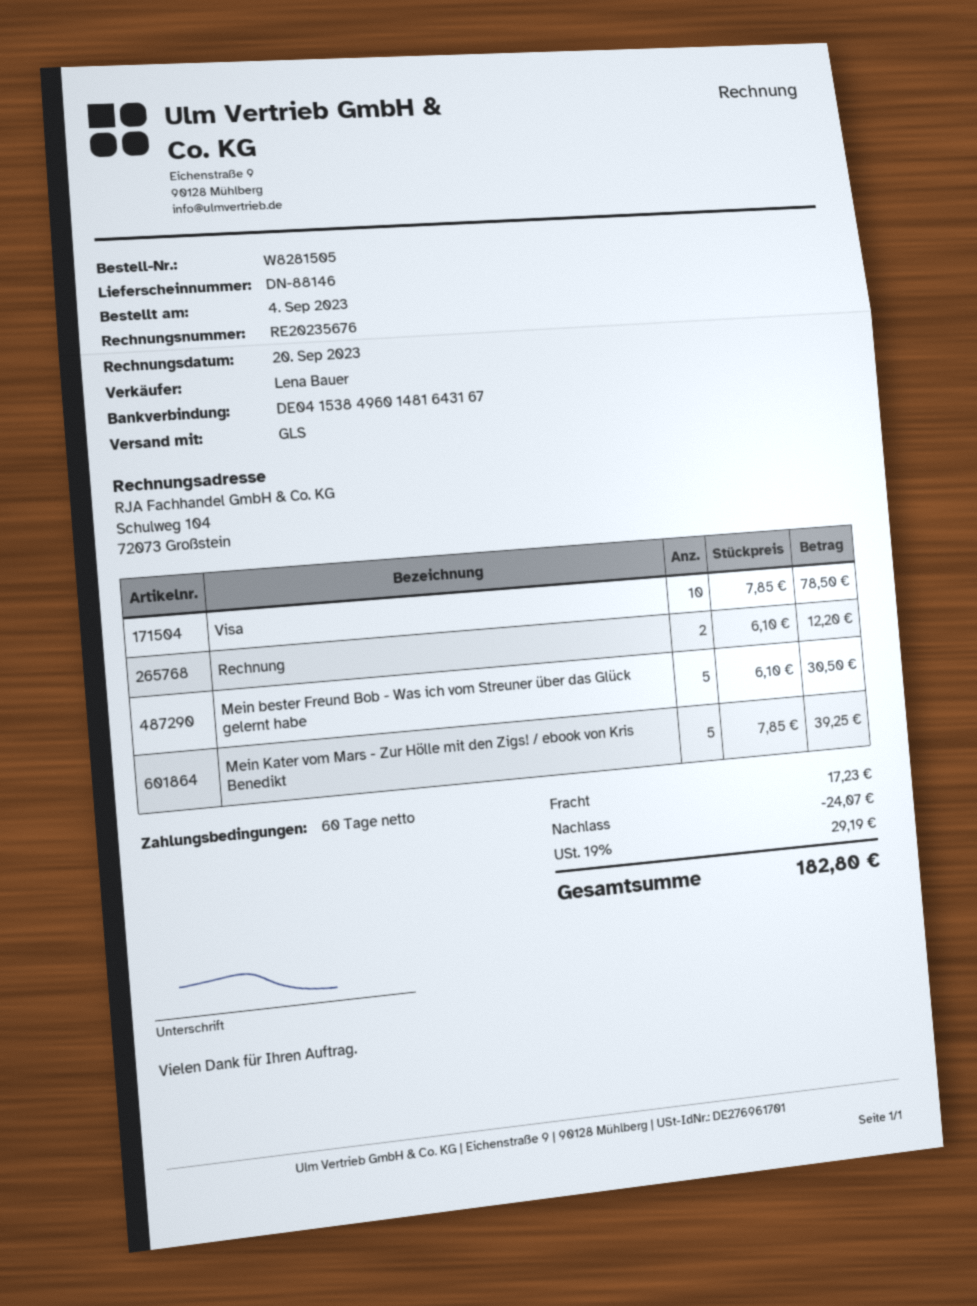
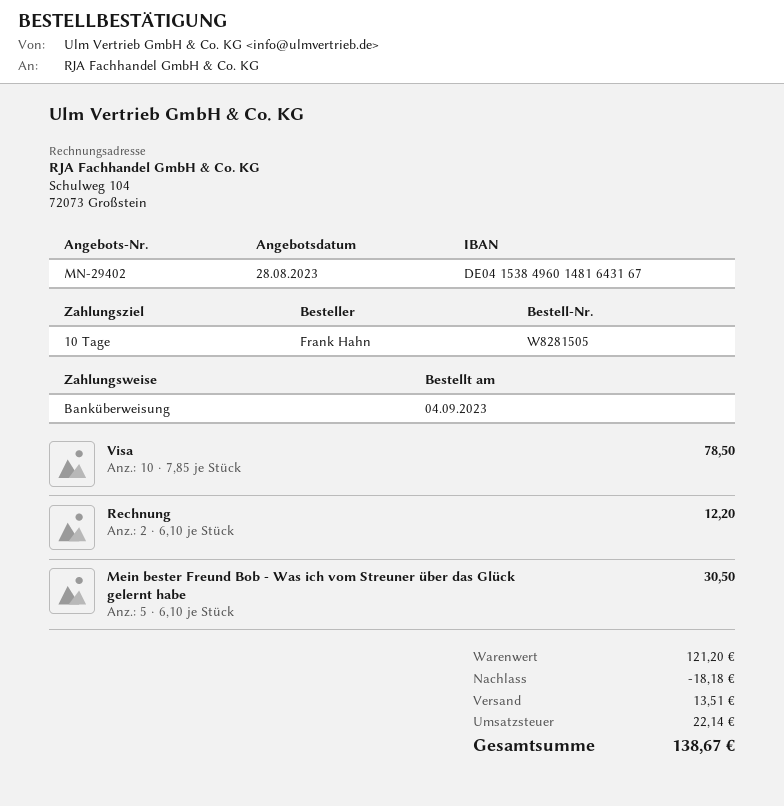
payment terms: 60 days -> 10 days
Mein Kater vom Mars - Zur Hölle mit den Zigs! / ebook von Kris Benedikt: 5 x 7.85 = 39.25 -> none
discount: 24.07 -> 18.18
shipping: 17.23 -> 13.51
tax: 29.19 -> 22.14
total: 182.80 -> 138.67

